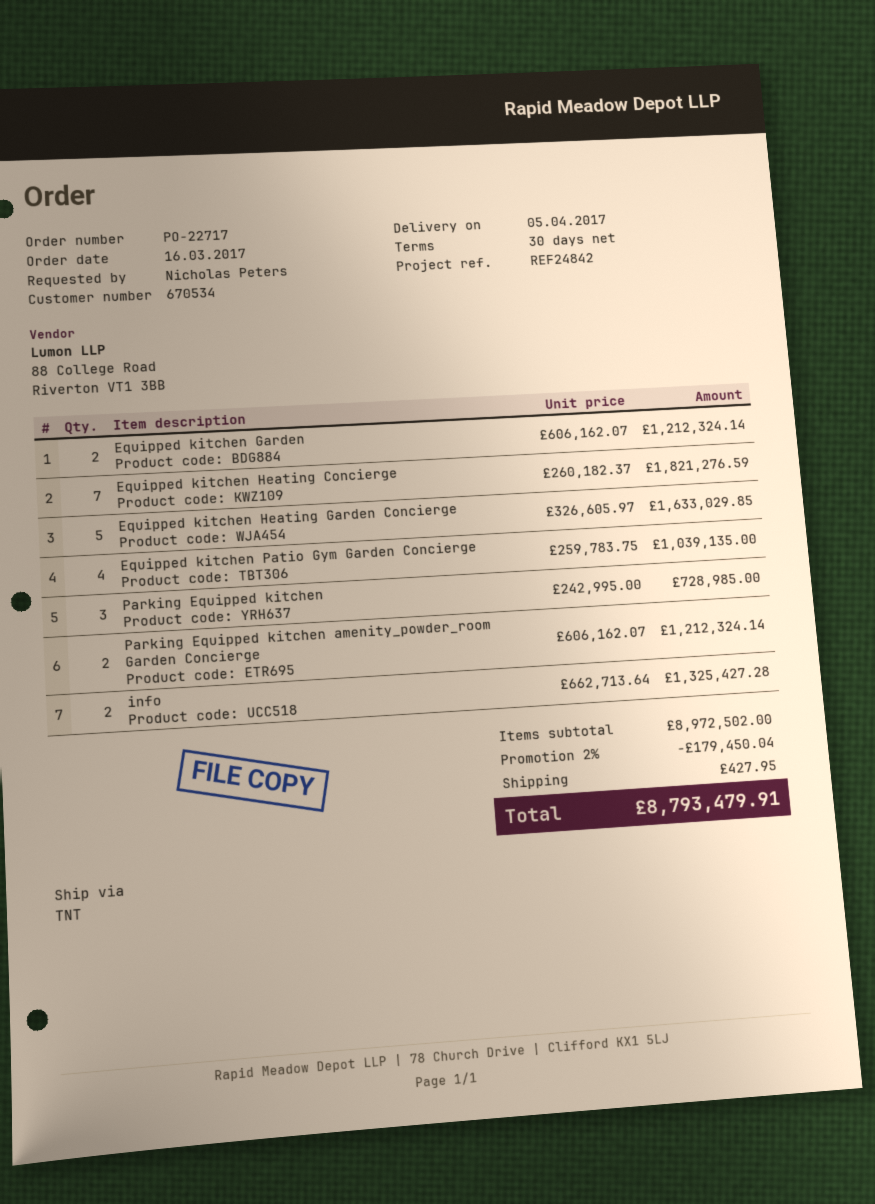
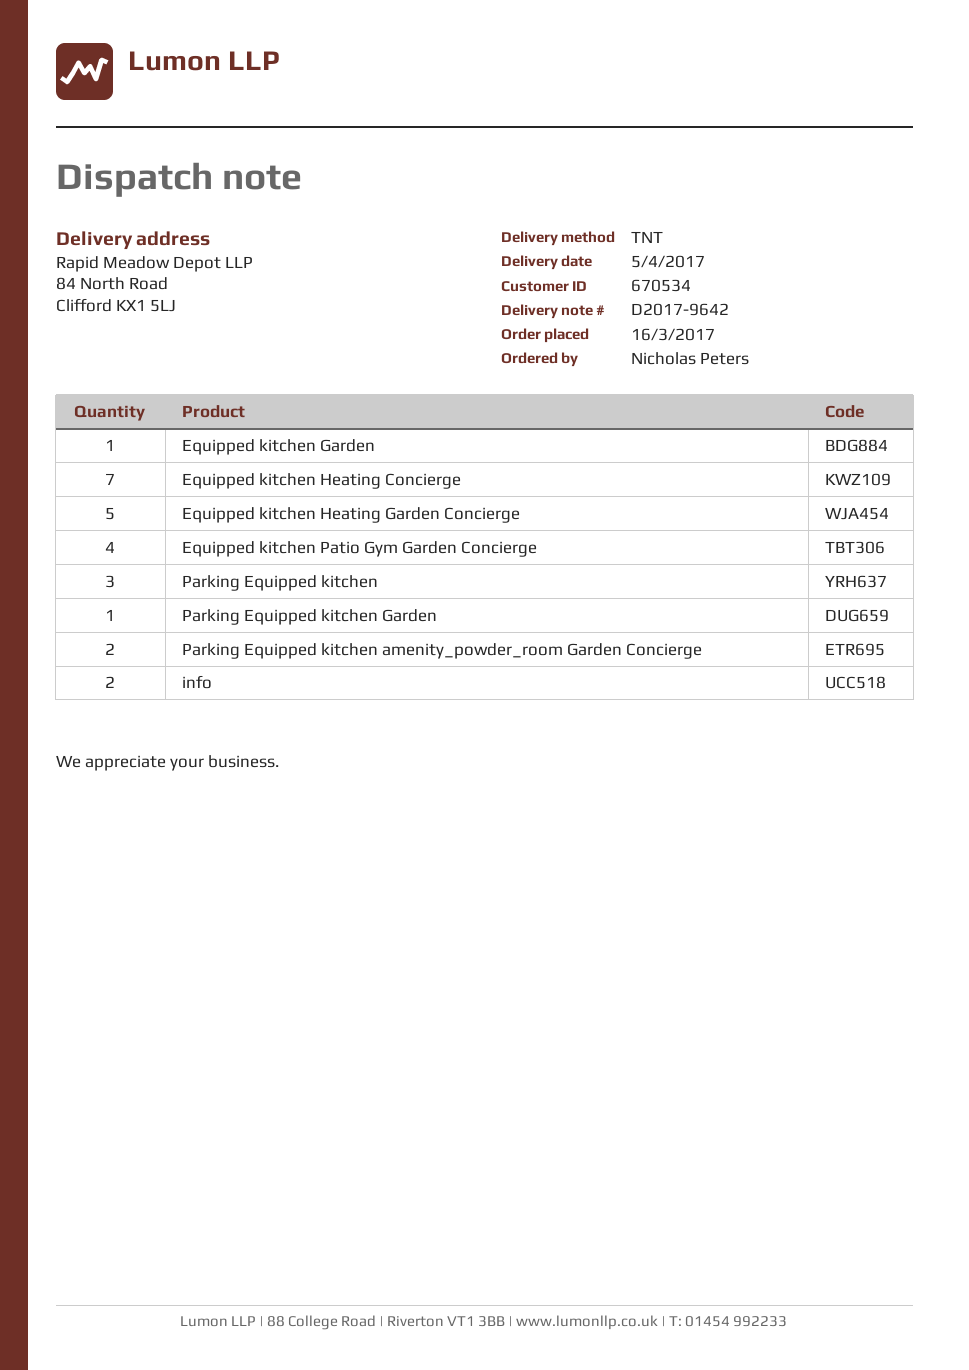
Equipped kitchen Garden: 2 -> 1
Parking Equipped kitchen Garden: none -> 1

